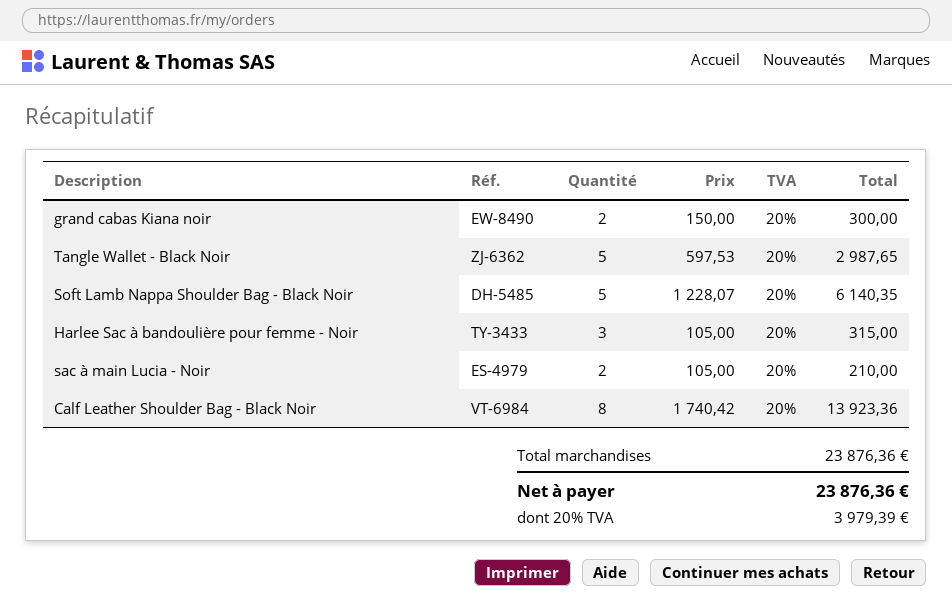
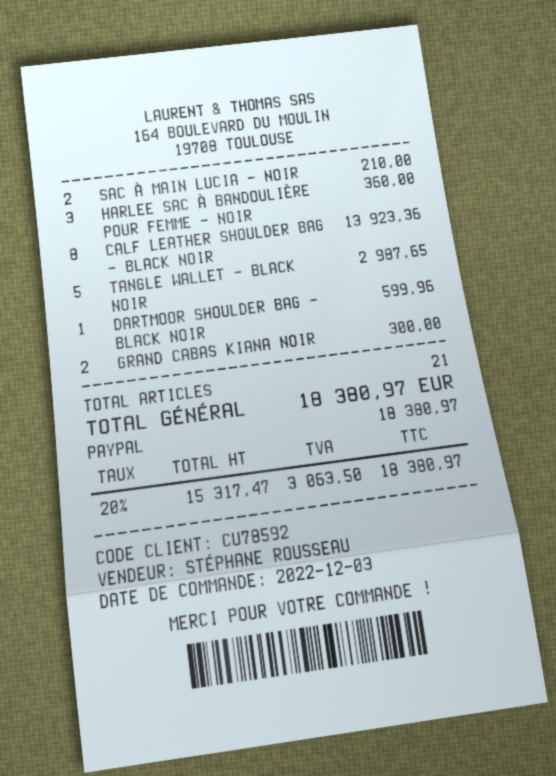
Soft Lamb Nappa Shoulder Bag - Black Noir: 5 for 6140.35 -> none
Harlee Sac à bandoulière pour femme - Noir: 3 for 315.00 -> 3 for 360.00
DARTMOOR SHOULDER BAG - BLACK NOIR: none -> 1 for 599.96
tax: 20% = 3979.39 -> 20% = 3063.50
total: 23876.36 -> 18380.97

